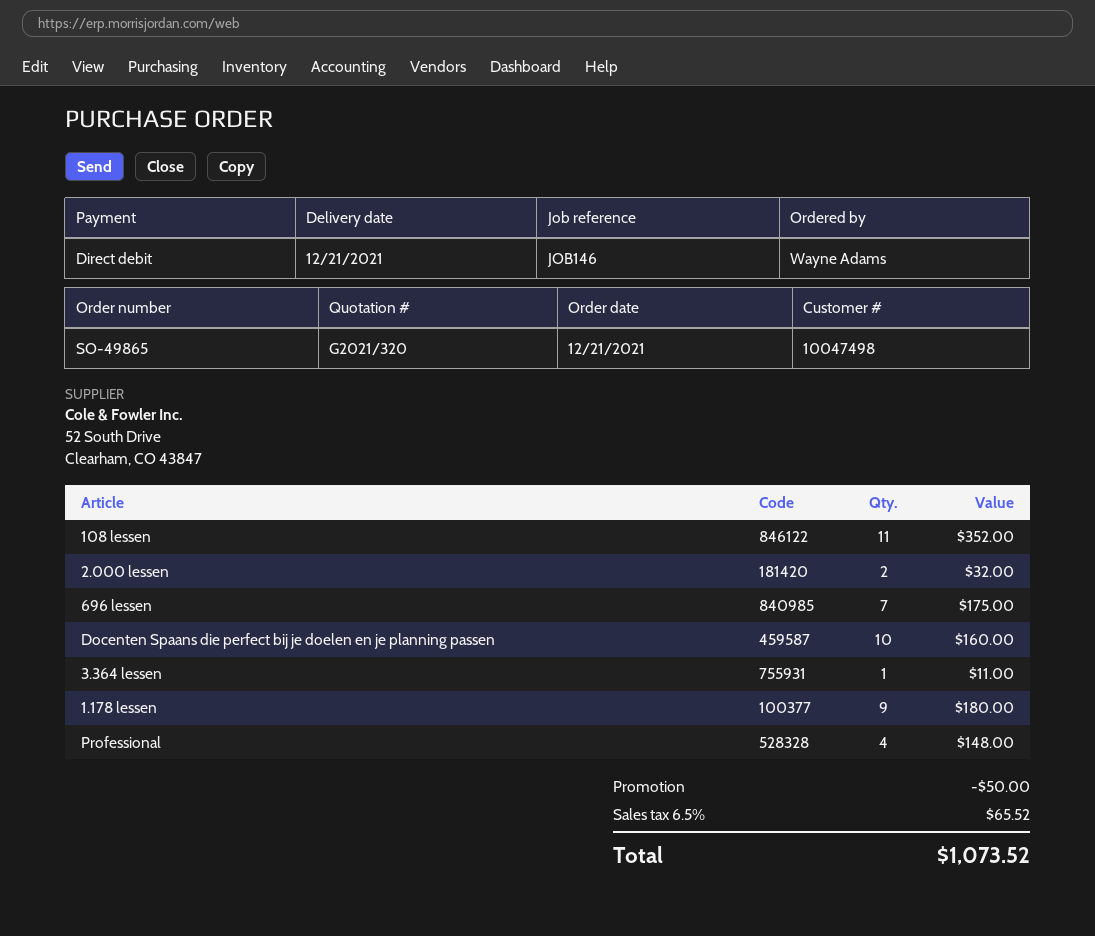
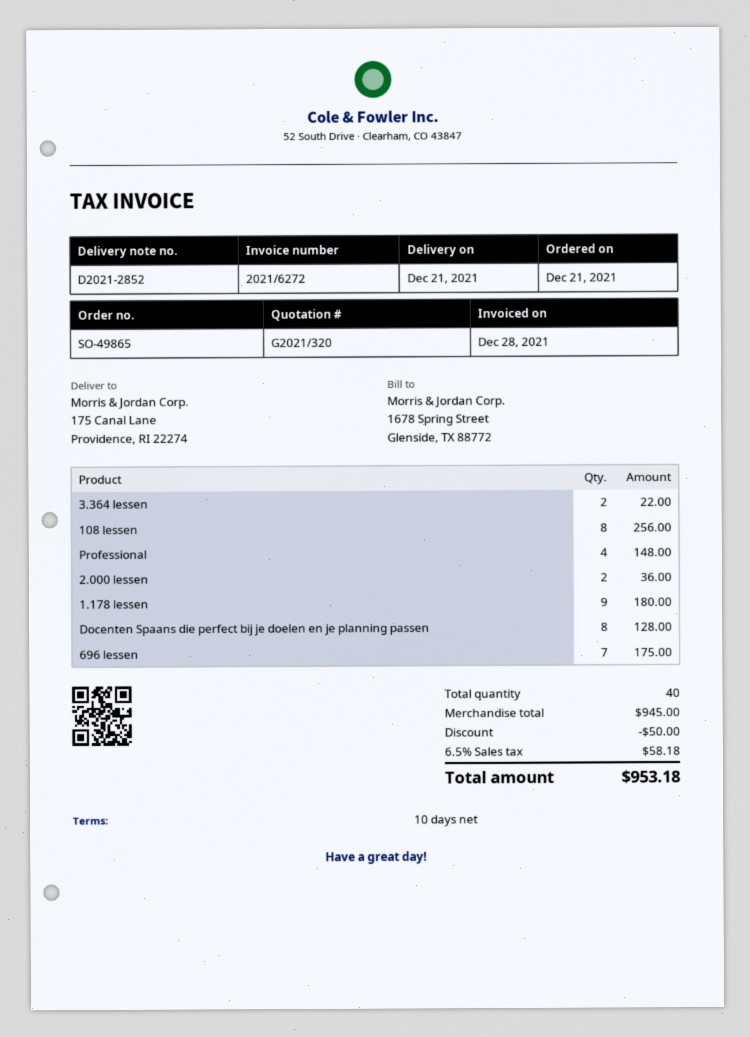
108 lessen: 11 for 352.00 -> 8 for 256.00
2.000 lessen: 2 for 32.00 -> 2 for 36.00
Docenten Spaans die perfect bij je doelen en je planning passen: 10 for 160.00 -> 8 for 128.00
3.364 lessen: 1 for 11.00 -> 2 for 22.00
tax: 6.5% = 65.52 -> 6.5% = 58.18
total: 1073.52 -> 953.18

